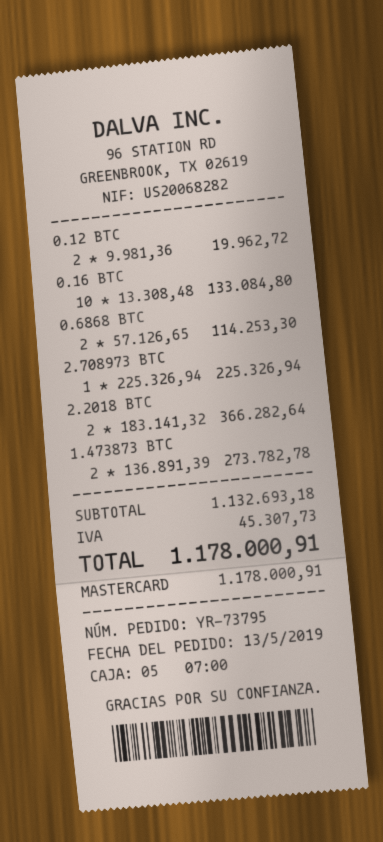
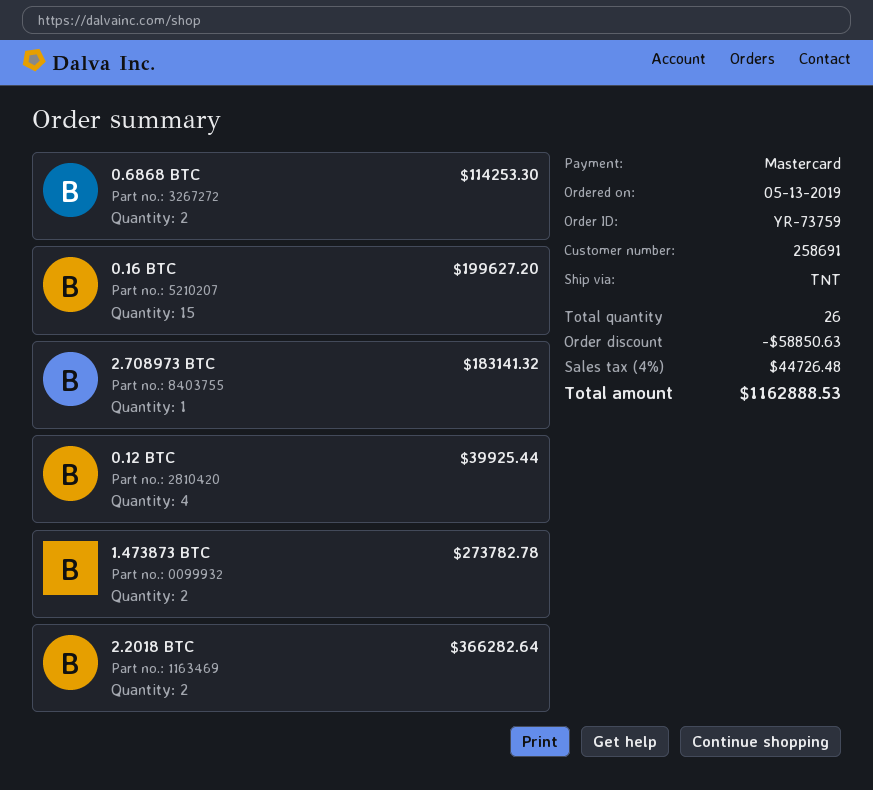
order number: YR-73795 -> YR-73759
0.12 BTC: 2 for 19962.72 -> 4 for 39925.44
0.16 BTC: 10 for 133084.80 -> 15 for 199627.20
2.708973 BTC: 1 for 225326.94 -> 1 for 183141.32
discount: none -> 58850.63
tax: 45307.73 -> 44726.48
total: 1178000.91 -> 1162888.53

